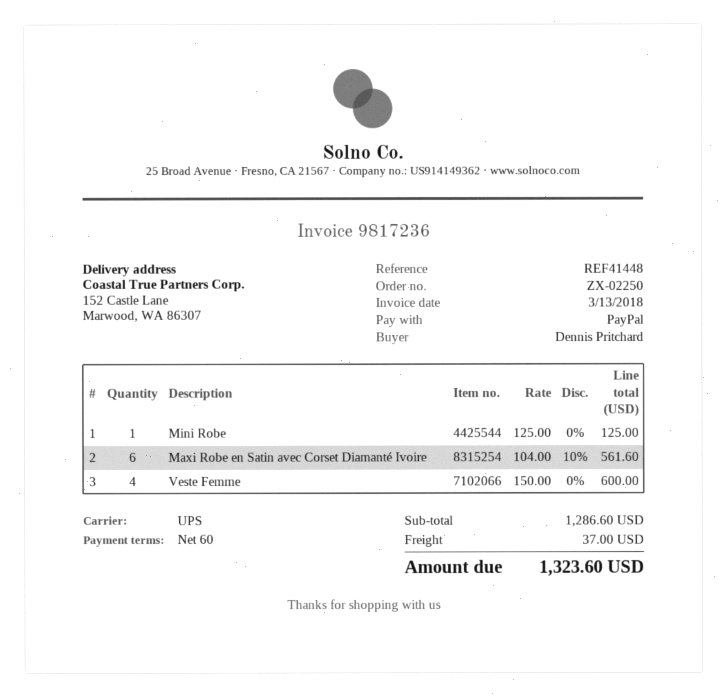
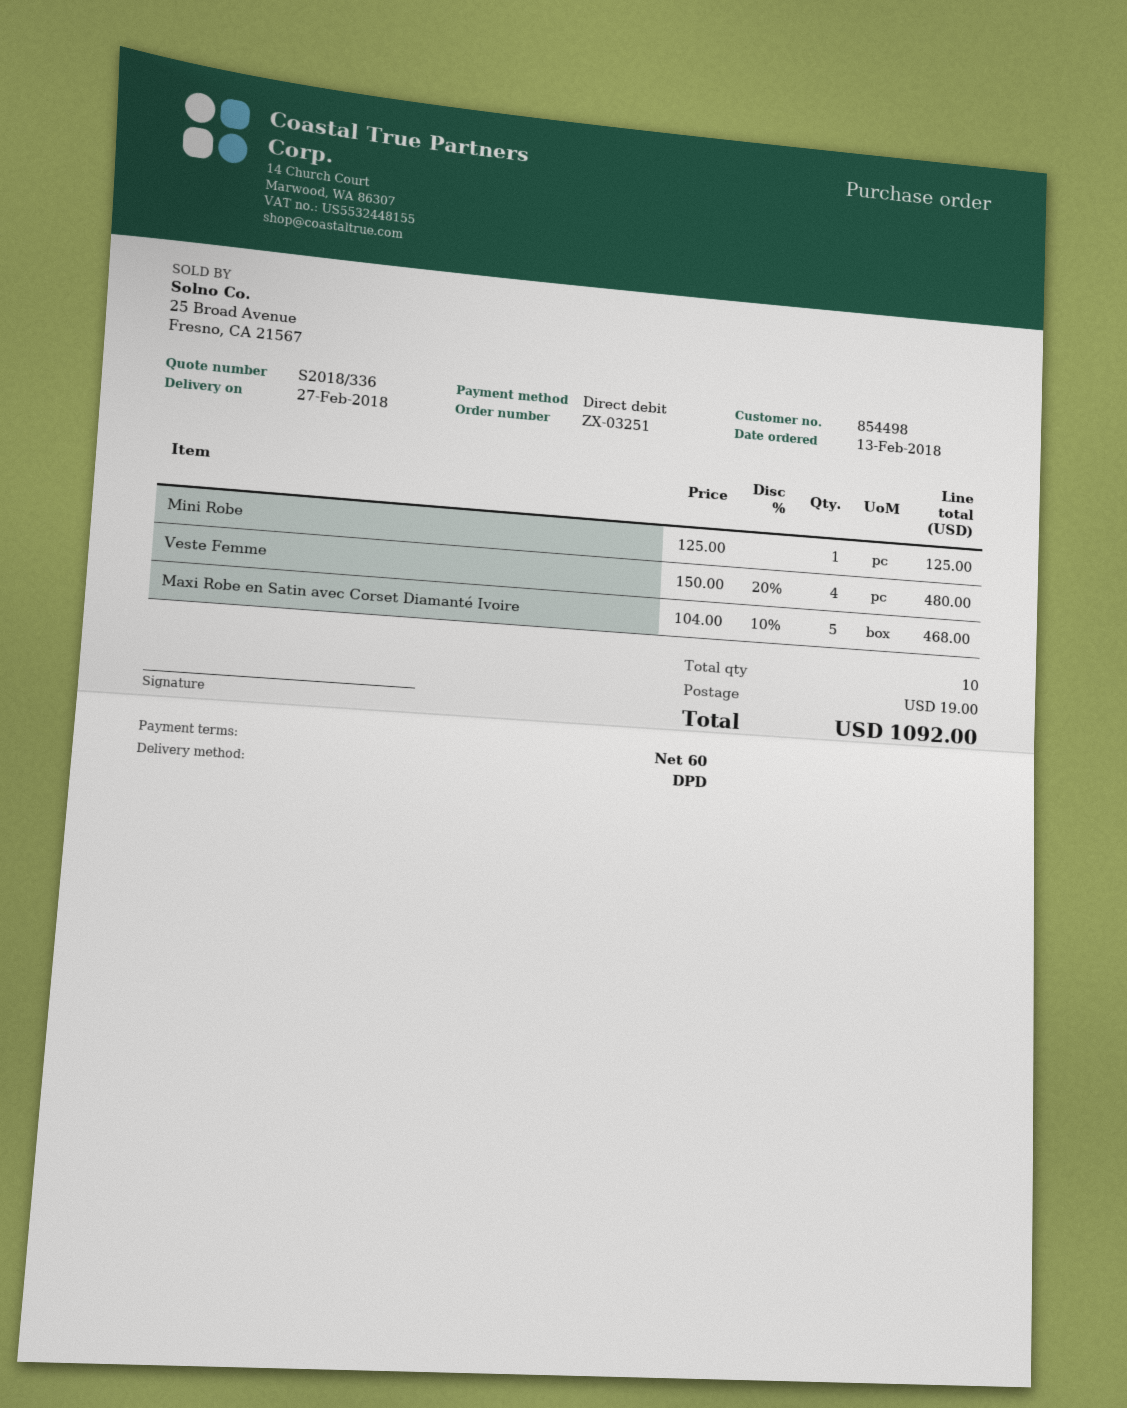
order number: ZX-02250 -> ZX-03251
payment method: PayPal -> direct debit
shipping method: UPS -> DPD
Maxi Robe en Satin avec Corset Diamanté Ivoire: 6 x 104.00 - 10% = 561.60 -> 5 x 104.00 - 10% = 468.00
Veste Femme: 4 x 150.00 = 600.00 -> 4 x 150.00 - 20% = 480.00
shipping: 37.00 -> 19.00
total: 1323.60 -> 1092.00

